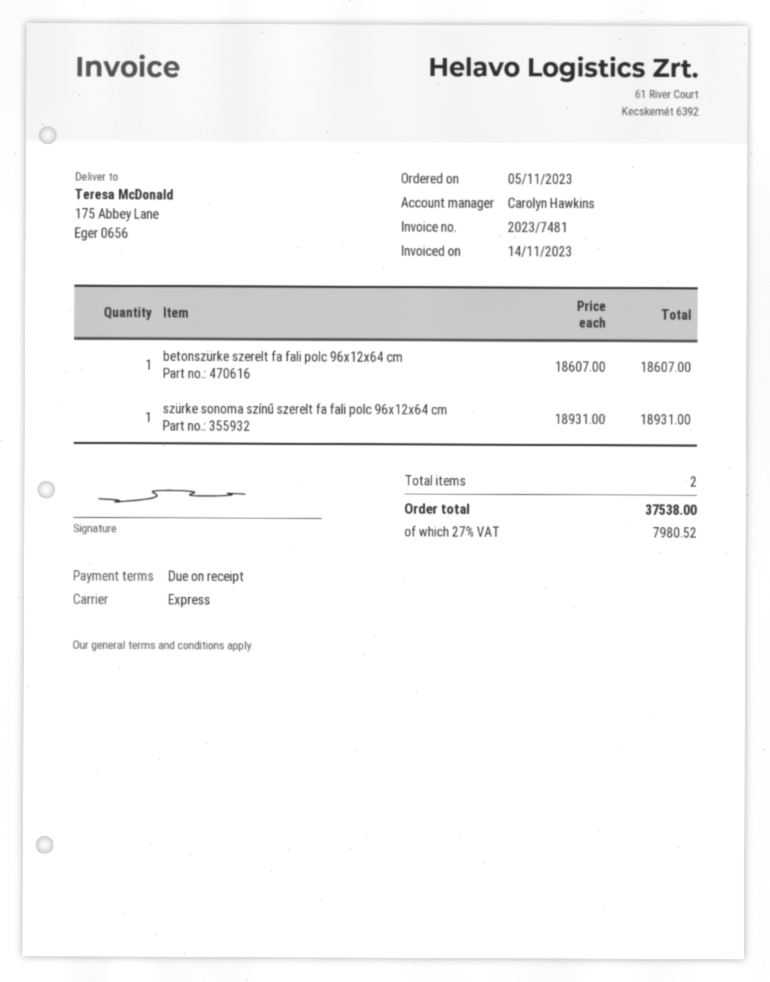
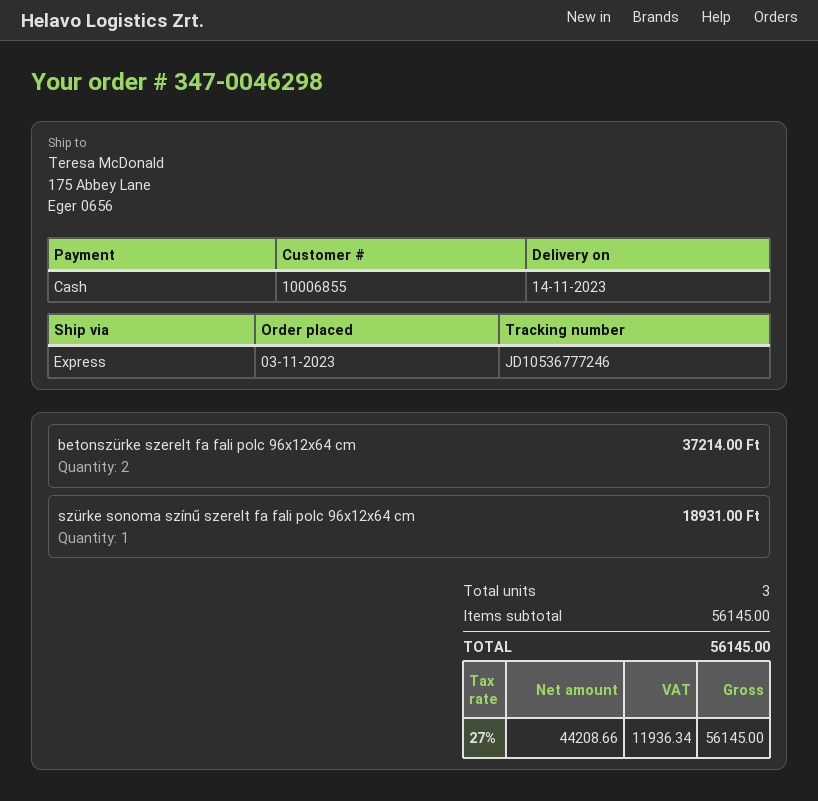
order date: 2023-11-05 -> 2023-11-03
betonszürke szerelt fa fali polc 96x12x64 cm: 1 for 18607.00 -> 2 for 37214.00
total quantity: 2 -> 3
tax: 27% = 7980.52 -> 27% = 11936.34
total: 37538.00 -> 56145.00

